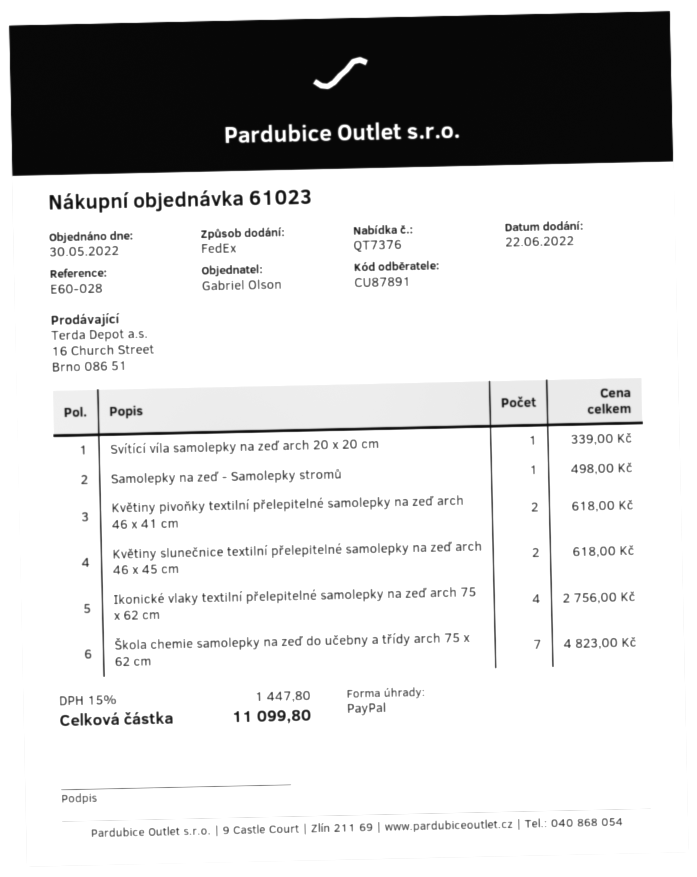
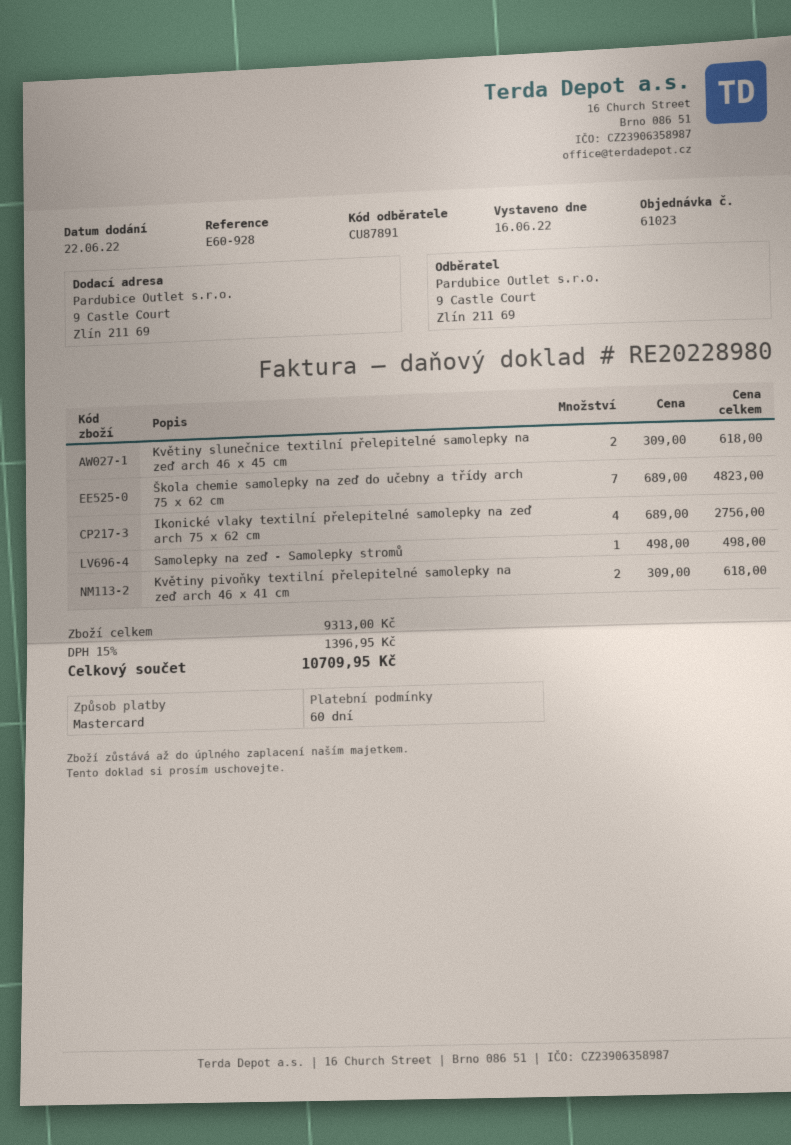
reference: E60-028 -> E60-928
payment method: PayPal -> Mastercard
Svítící víla samolepky na zeď arch 20 x 20 cm: 1 for 339.00 -> none
tax: 15% = 1447.80 -> 15% = 1396.95
total: 11099.80 -> 10709.95

